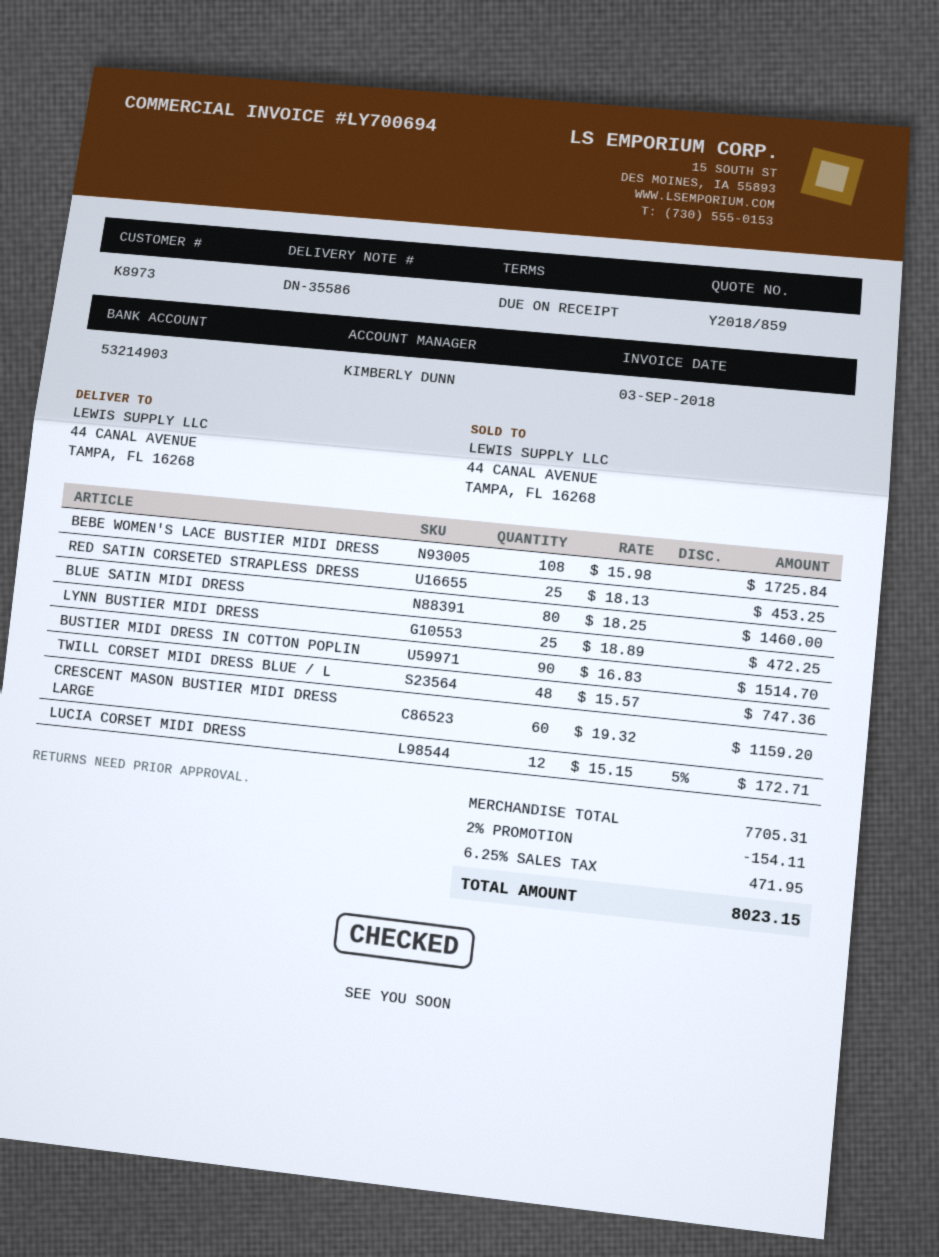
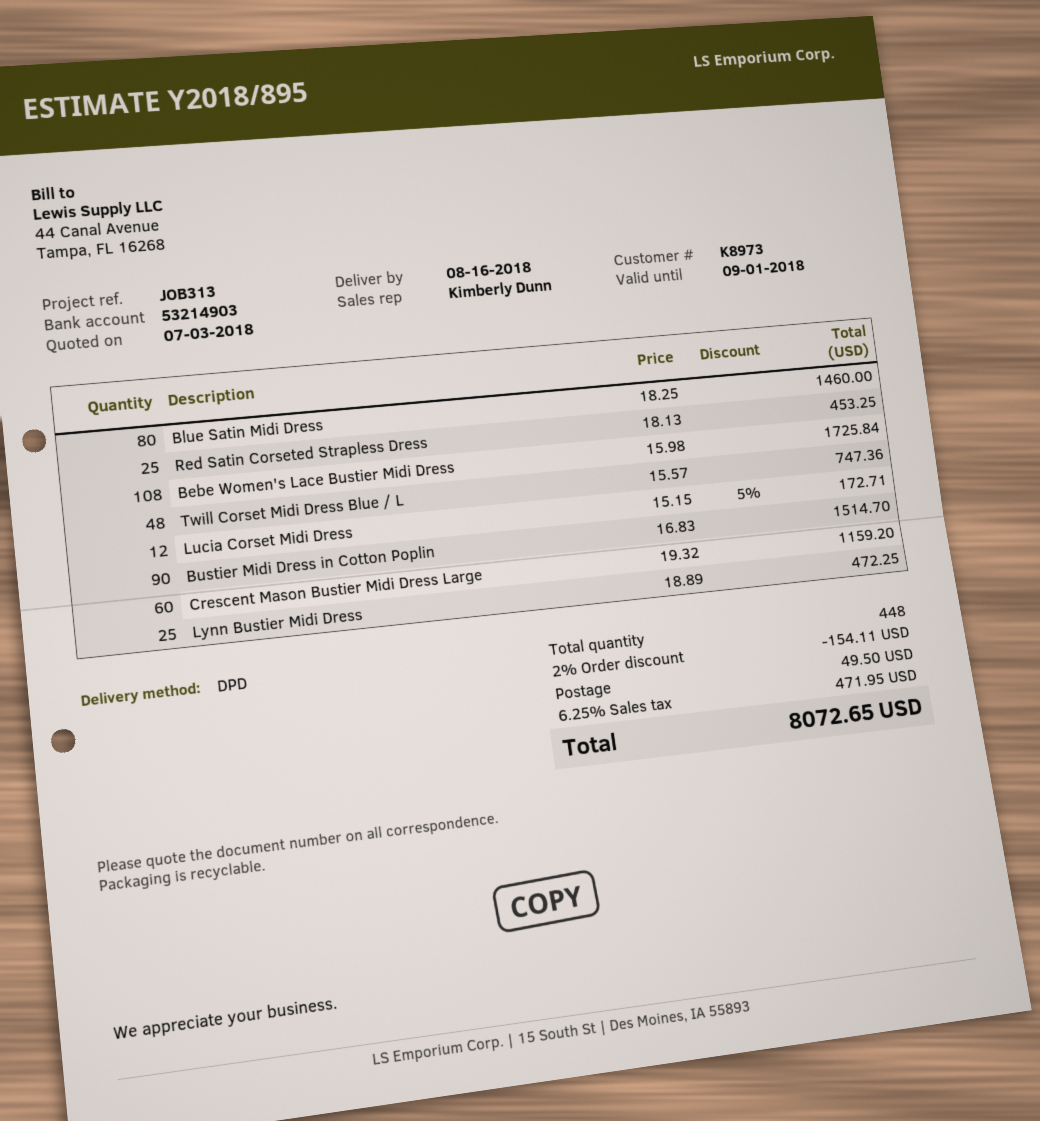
quote number: Y2018/859 -> Y2018/895
shipping: none -> 49.50
total: 8023.15 -> 8072.65

